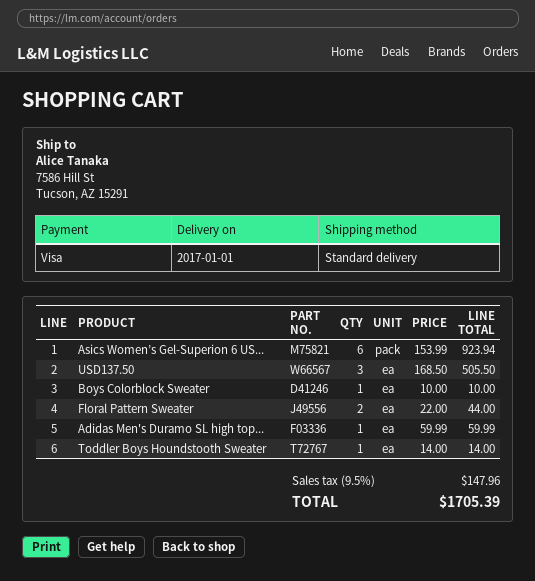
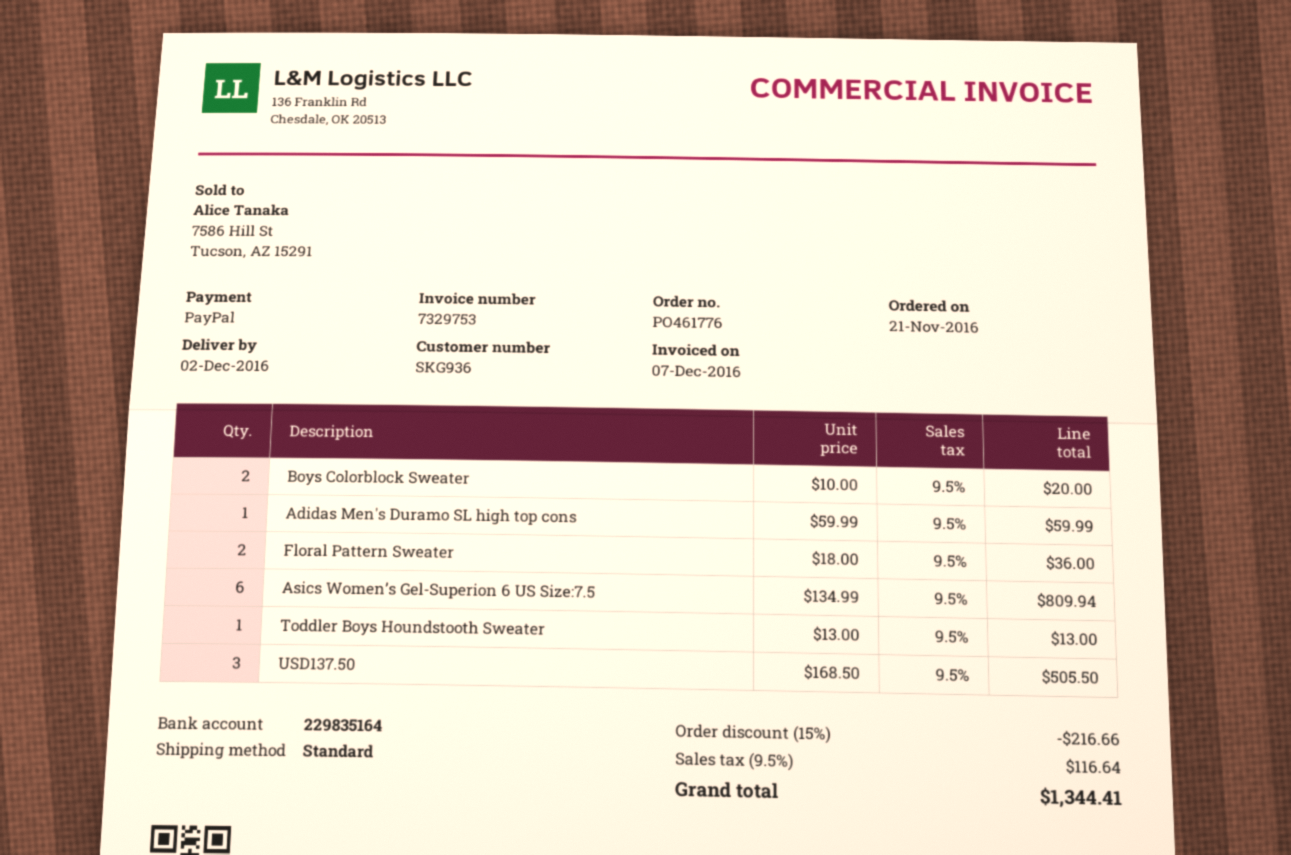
delivery date: 2017-01-01 -> 2016-12-02
payment method: Visa -> PayPal
Asics Women’s Gel-Superion 6 US...: 6 x 153.99 = 923.94 -> 6 x 134.99 = 809.94
Boys Colorblock Sweater: 1 x 10.00 = 10.00 -> 2 x 10.00 = 20.00
Floral Pattern Sweater: 2 x 22.00 = 44.00 -> 2 x 18.00 = 36.00
Toddler Boys Houndstooth Sweater: 1 x 14.00 = 14.00 -> 1 x 13.00 = 13.00
discount: none -> 15% = 216.66
tax: 9.5% = 147.96 -> 9.5% = 116.64
total: 1705.39 -> 1344.41

